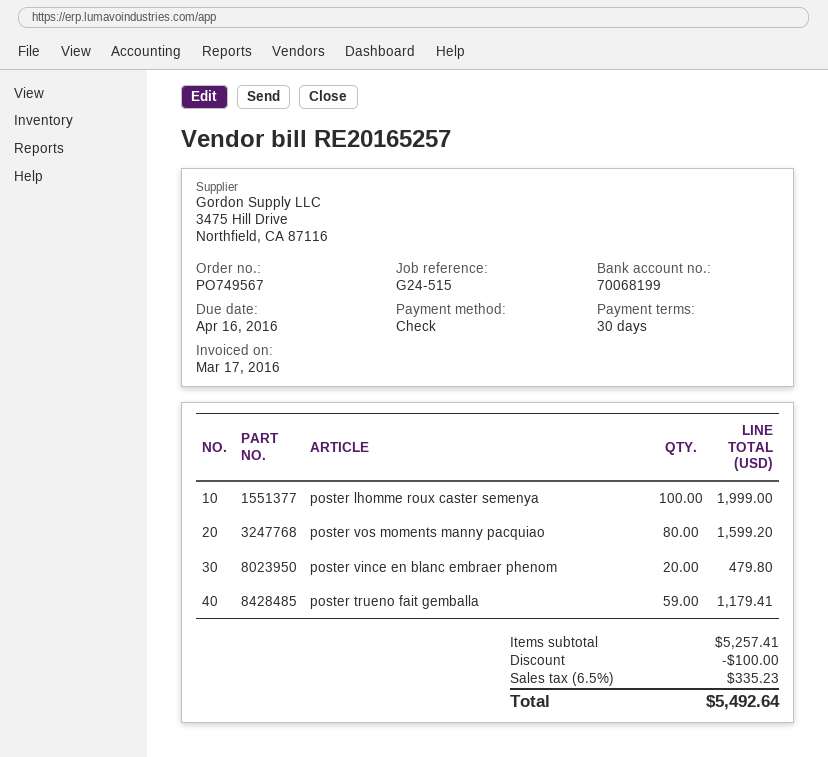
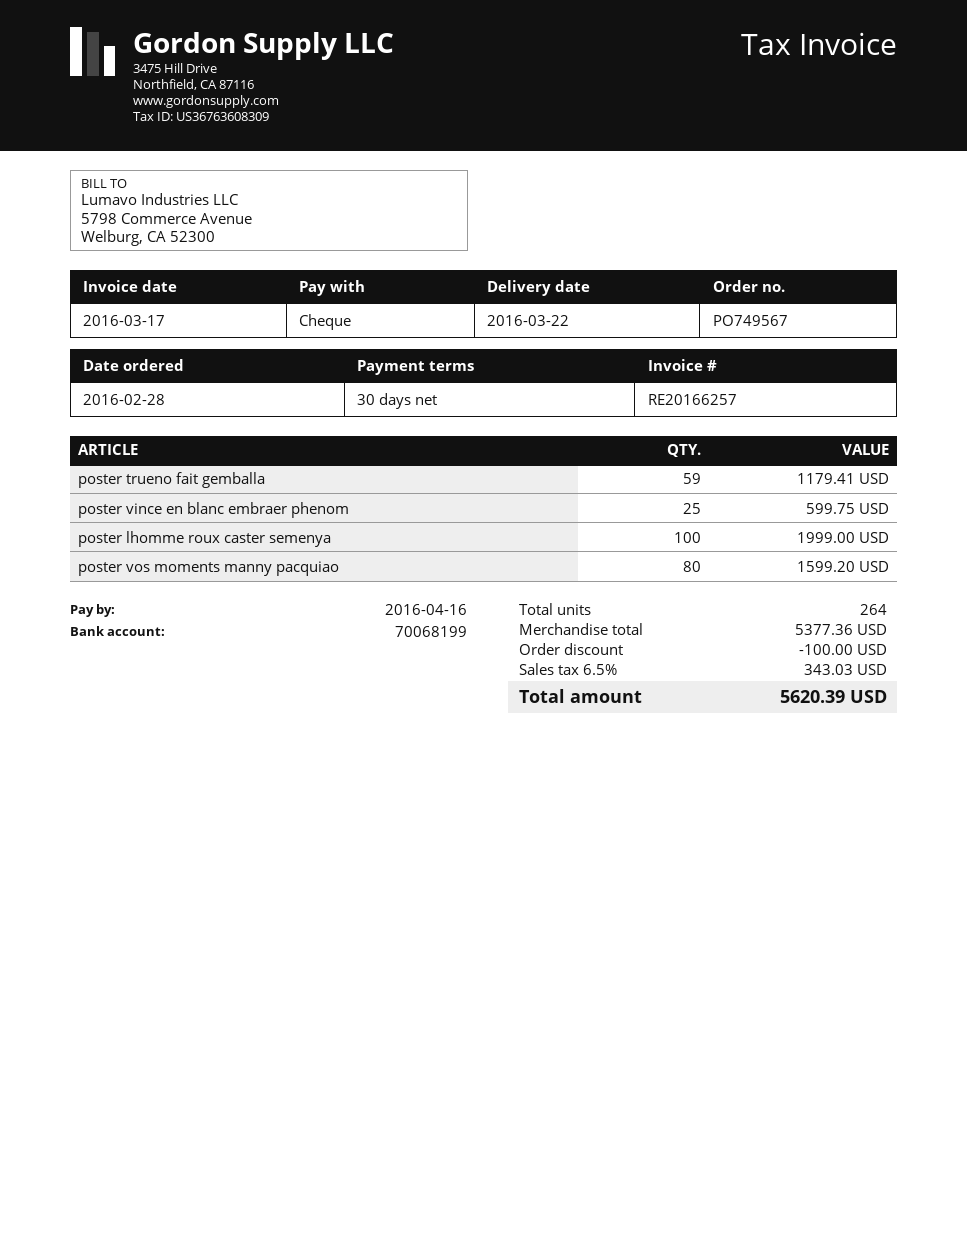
invoice number: RE20165257 -> RE20166257
poster vince en blanc embraer phenom: 20 for 479.80 -> 25 for 599.75
subtotal: 5257.41 -> 5377.36
tax: 6.5% = 335.23 -> 6.5% = 343.03
total: 5492.64 -> 5620.39

